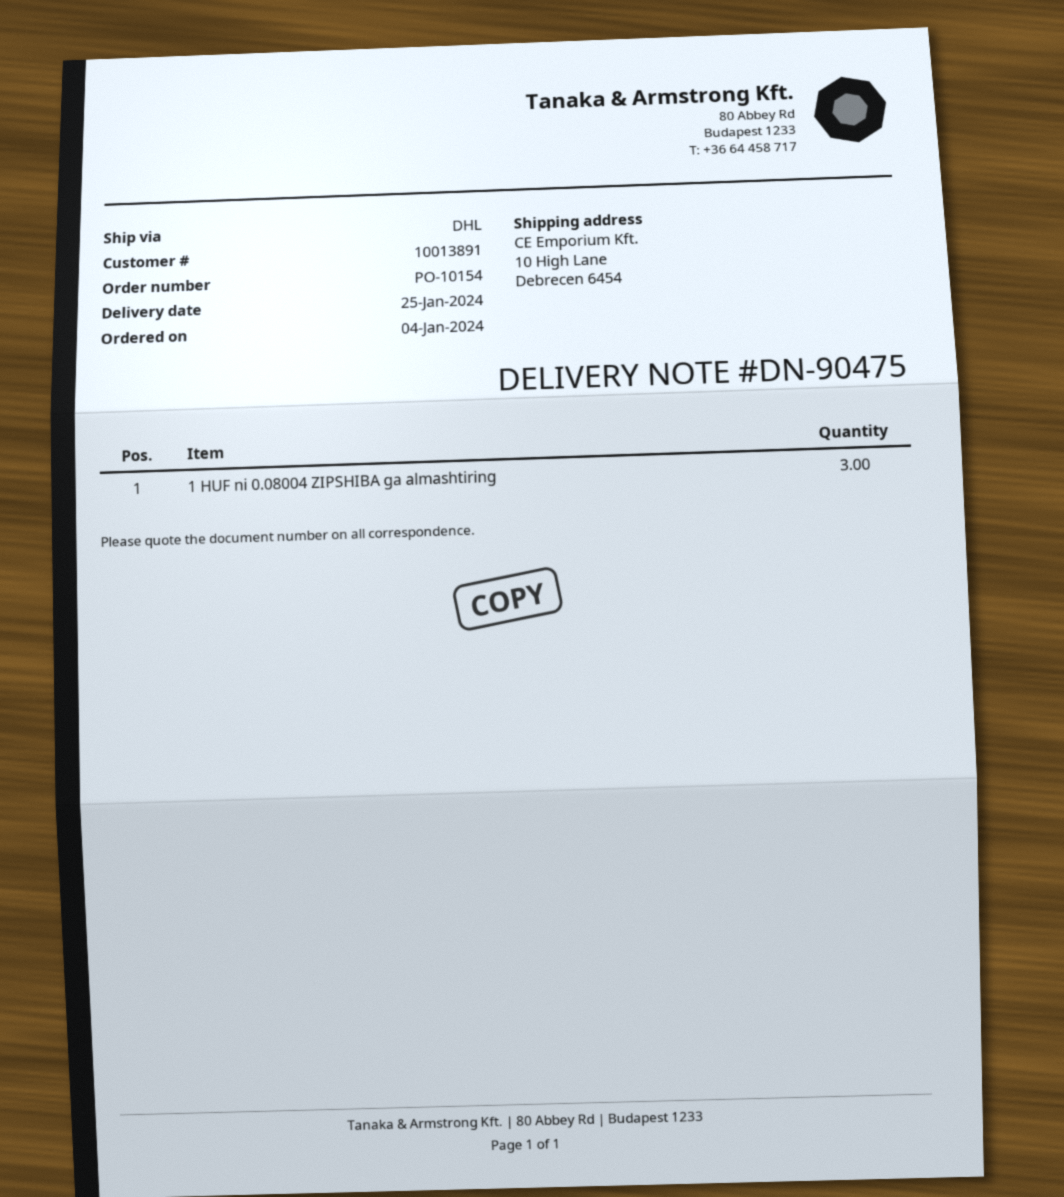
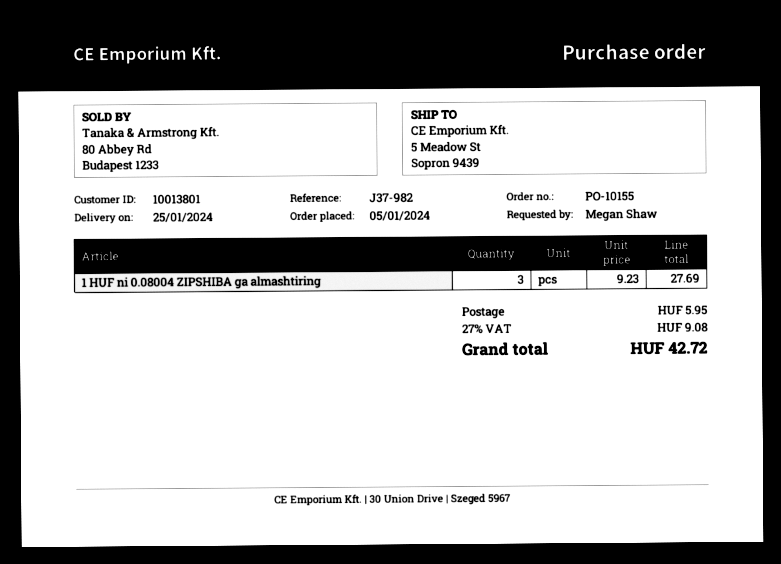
order number: PO-10154 -> PO-10155
order date: 2024-01-04 -> 2024-01-05
customer number: 10013891 -> 10013801
ship to: 10 High Lane, Debrecen 6454 -> 5 Meadow St, Sopron 9439

